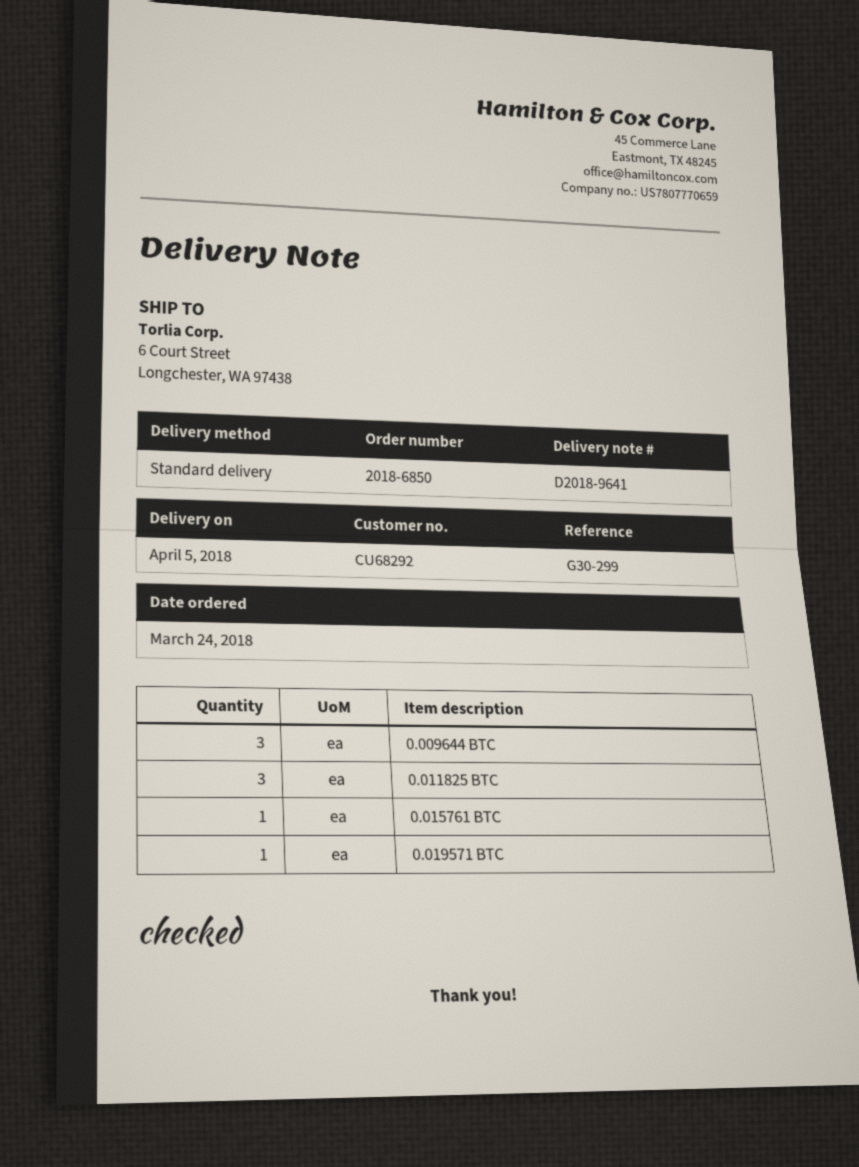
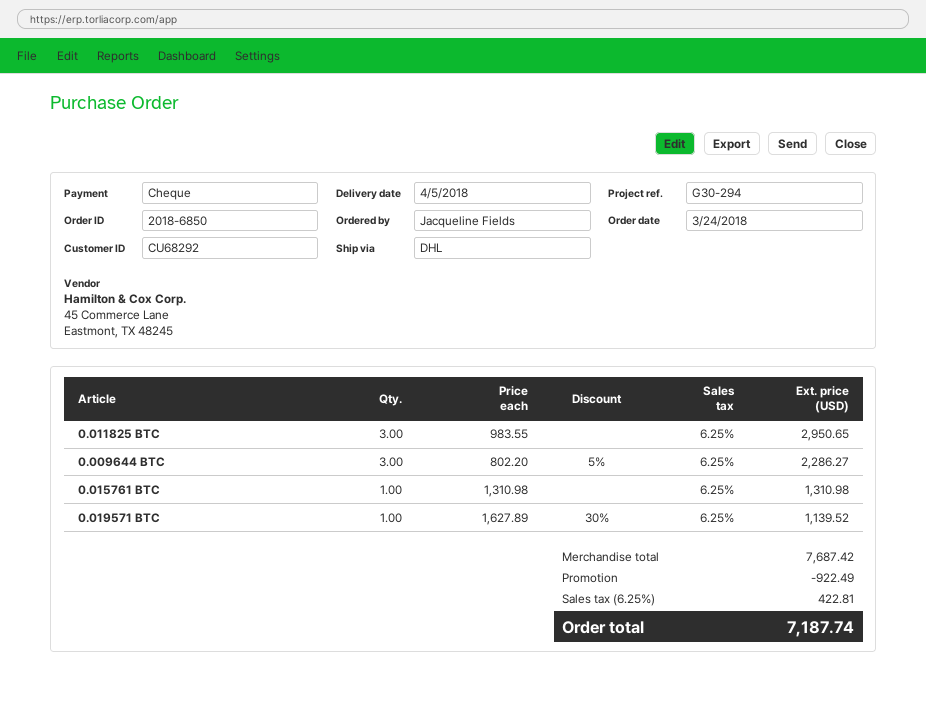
reference: G30-299 -> G30-294
shipping method: standard -> DHL

